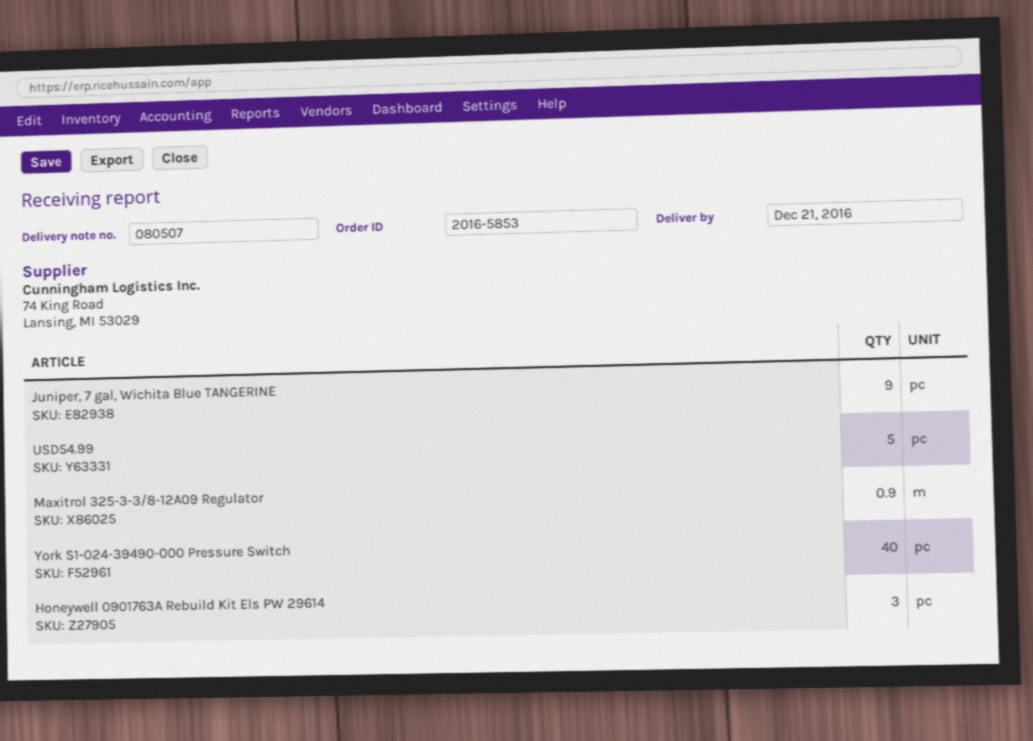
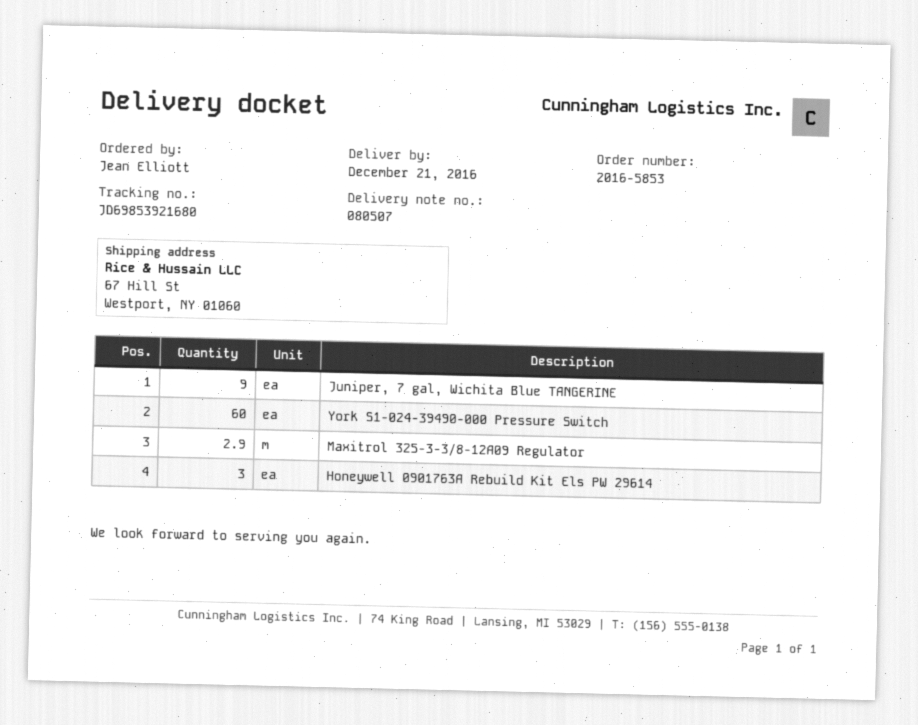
USD54.99: 5 -> none
Maxitrol 325-3-3/8-12A09 Regulator: 0.9 -> 2.9
York S1-024-39490-000 Pressure Switch: 40 -> 60

